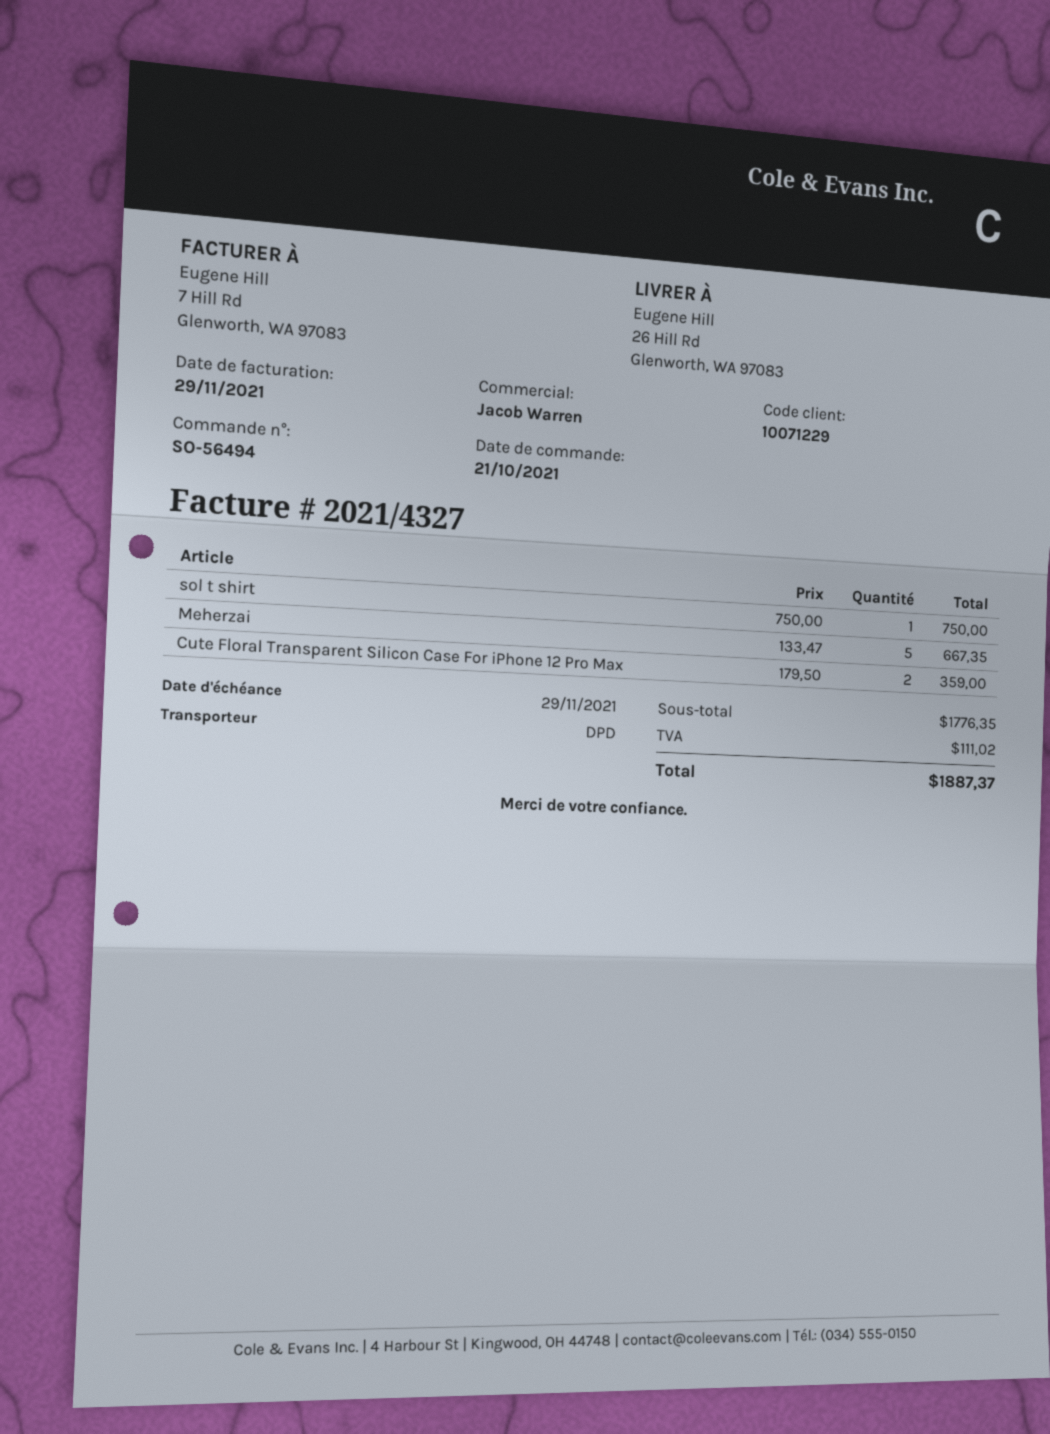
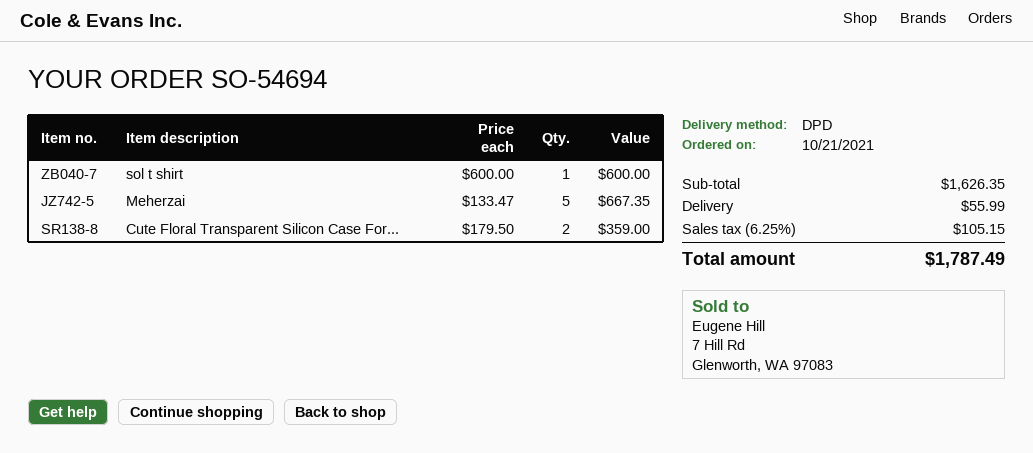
order number: SO-56494 -> SO-54694
sol t shirt: 1 x 750.00 = 750.00 -> 1 x 600.00 = 600.00
subtotal: 1776.35 -> 1626.35
shipping: none -> 55.99
tax: 111.02 -> 105.15
total: 1887.37 -> 1787.49

